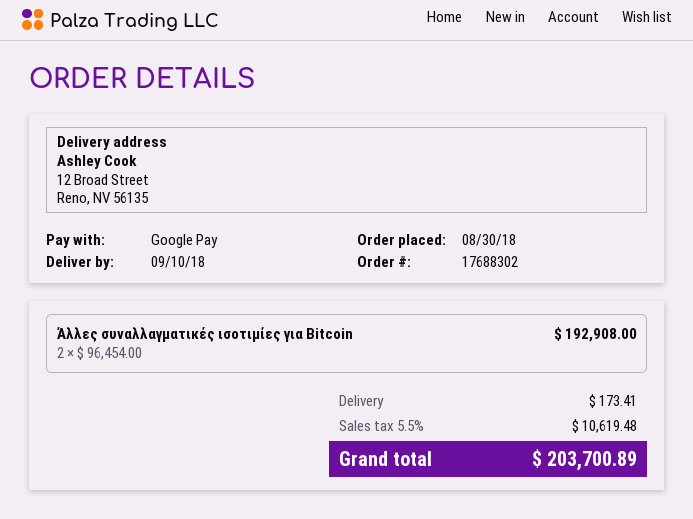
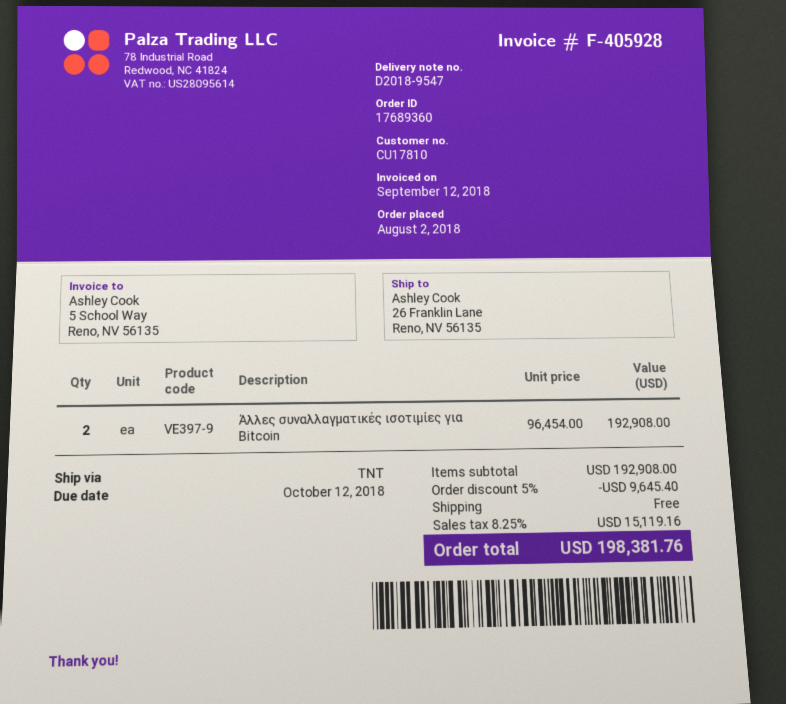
order number: 17688302 -> 17689360
order date: 2018-08-30 -> 2018-08-02
ship to: 12 Broad Street, Reno, NV 56135 -> 26 Franklin Lane, Reno, NV 56135
discount: none -> 5% = 9645.40
shipping: 173.41 -> 0.00
tax: 5.5% = 10619.48 -> 8.25% = 15119.16
total: 203700.89 -> 198381.76

